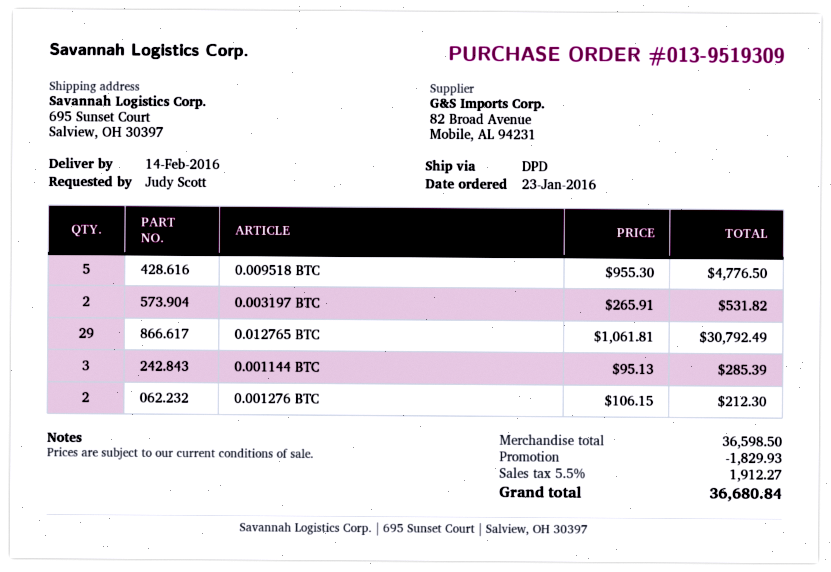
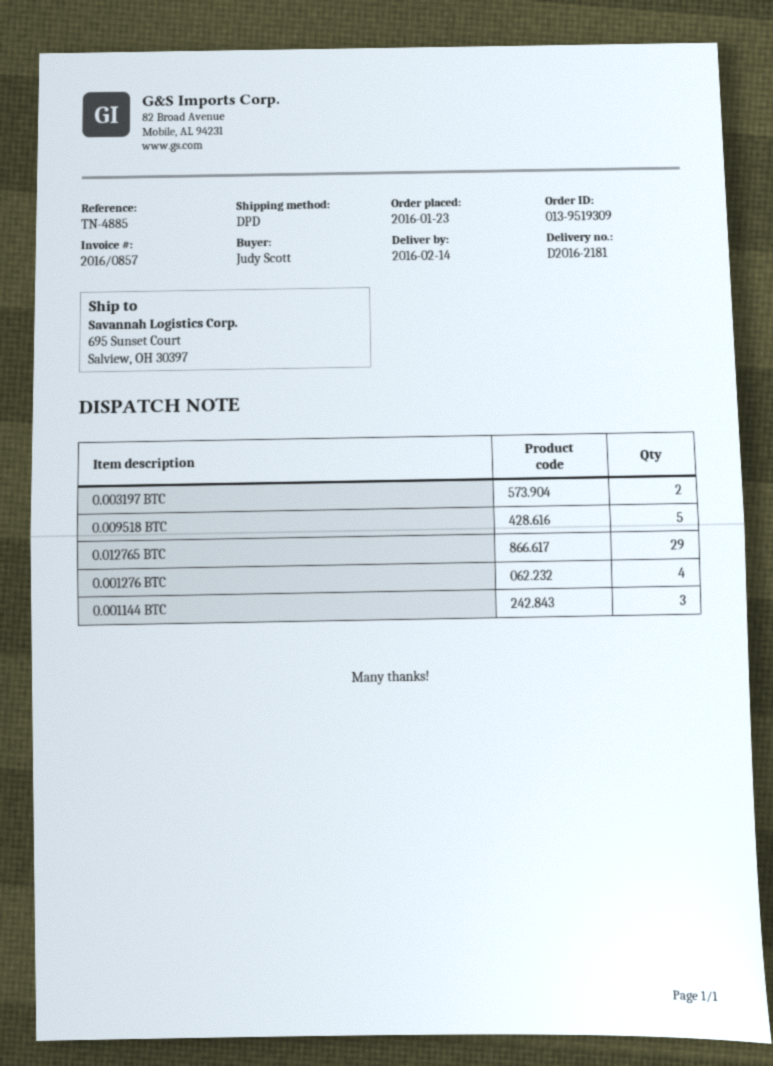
0.001276 BTC: 2 -> 4

